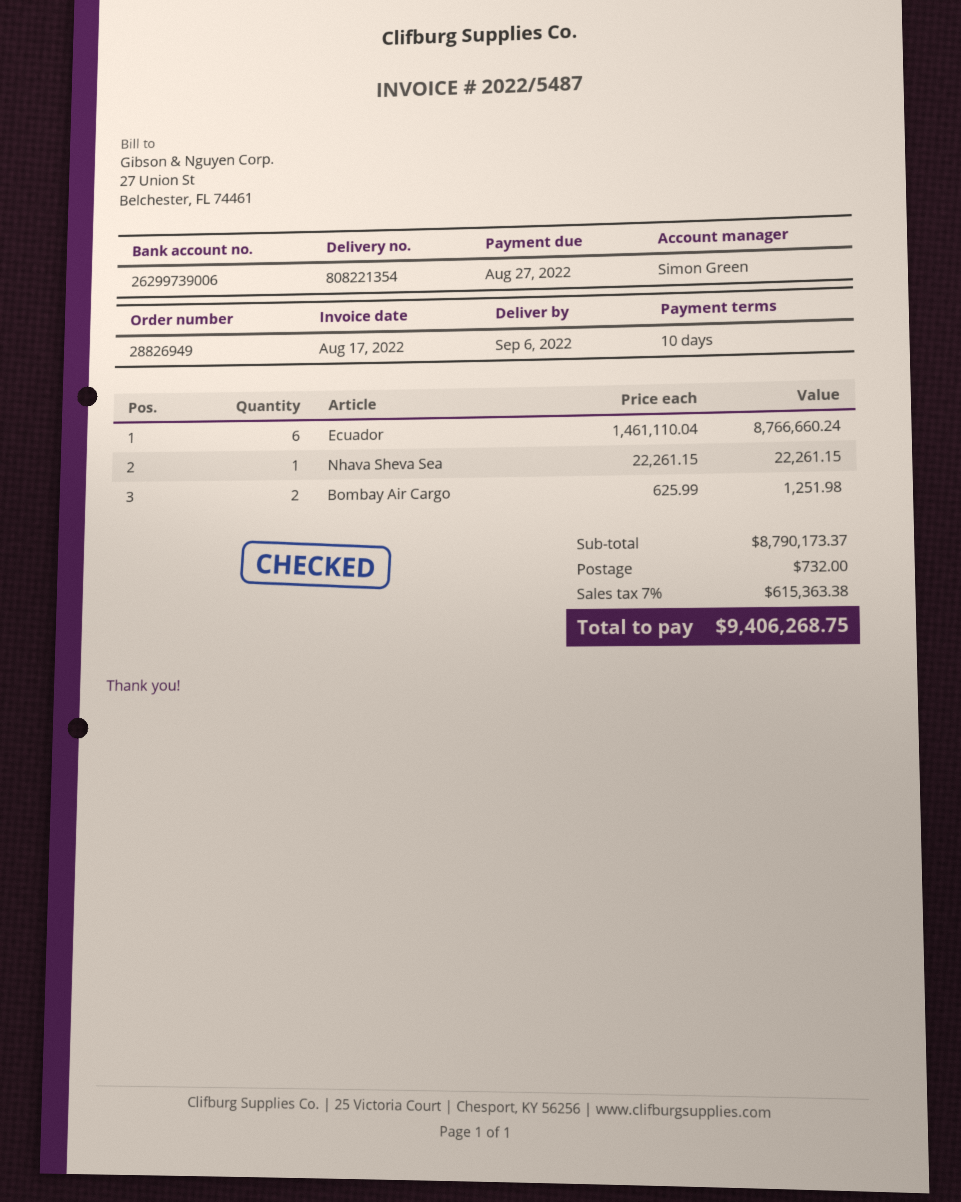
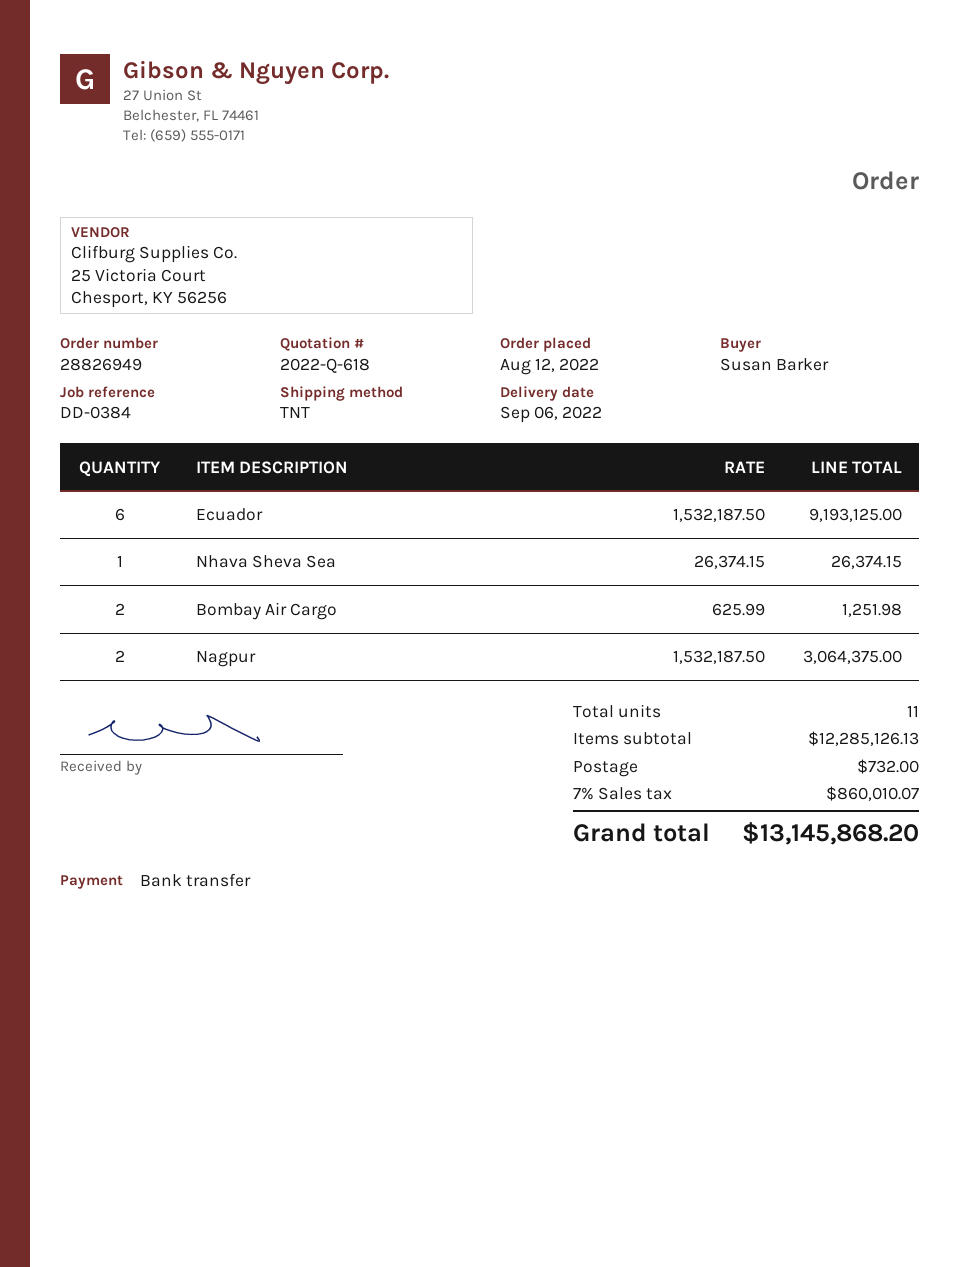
Ecuador: 6 x 1461110.04 = 8766660.24 -> 6 x 1532187.50 = 9193125.00
Nhava Sheva Sea: 1 x 22261.15 = 22261.15 -> 1 x 26374.15 = 26374.15
Nagpur: none -> 2 x 1532187.50 = 3064375.00
subtotal: 8790173.37 -> 12285126.13
tax: 7% = 615363.38 -> 7% = 860010.07
total: 9406268.75 -> 13145868.20

